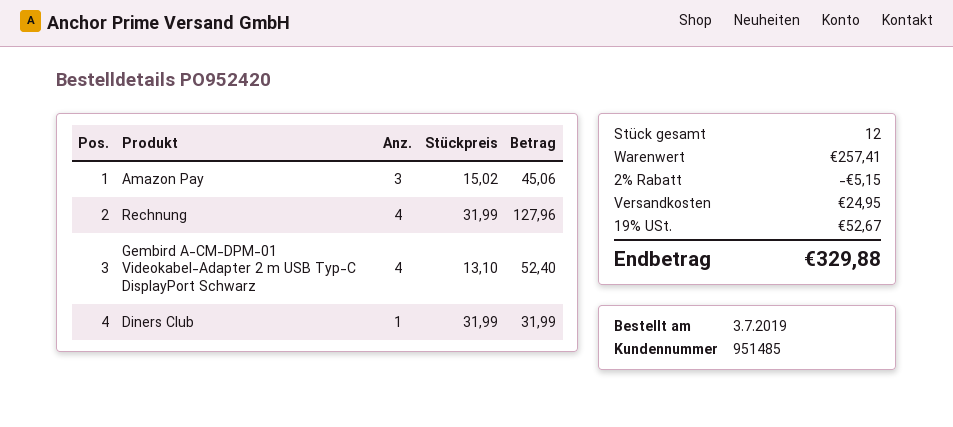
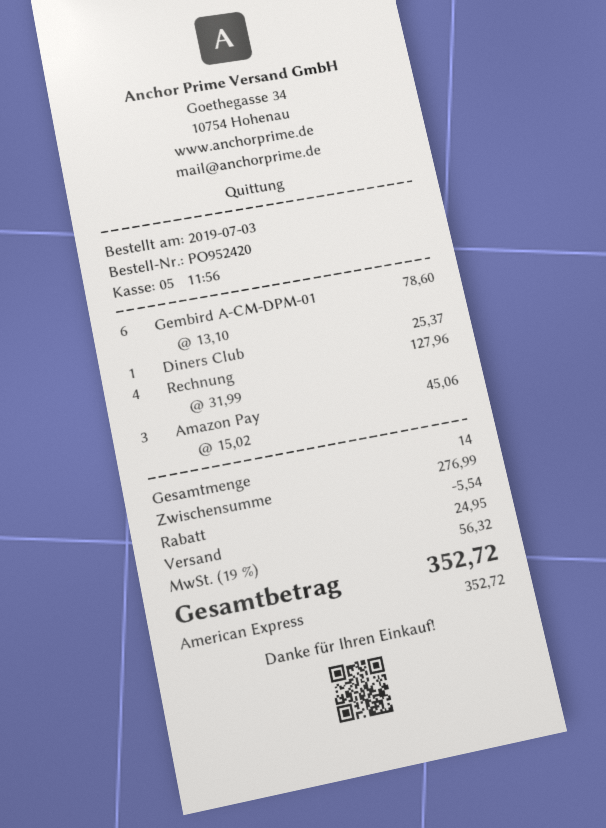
Gembird A-CM-DPM-01 Videokabel-Adapter 2 m USB Typ-C DisplayPort Schwarz: 4 x 13.10 = 52.40 -> 6 x 13.10 = 78.60
Diners Club: 1 x 31.99 = 31.99 -> 1 x 25.37 = 25.37
total quantity: 12 -> 14
subtotal: 257.41 -> 276.99
discount: 5.15 -> 5.54
tax: 19% = 52.67 -> 19% = 56.32
total: 329.88 -> 352.72

